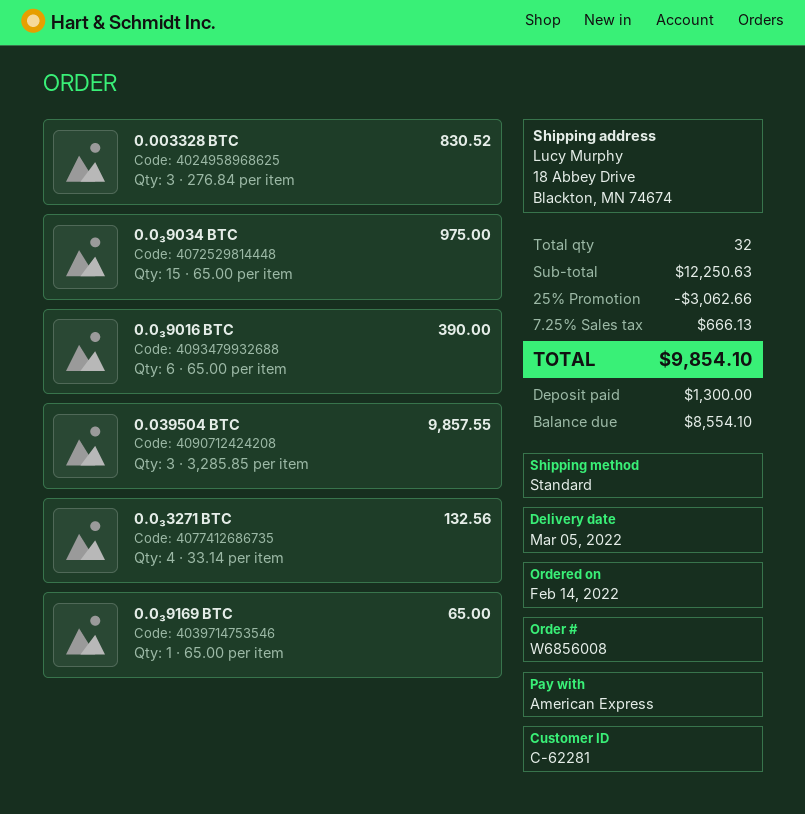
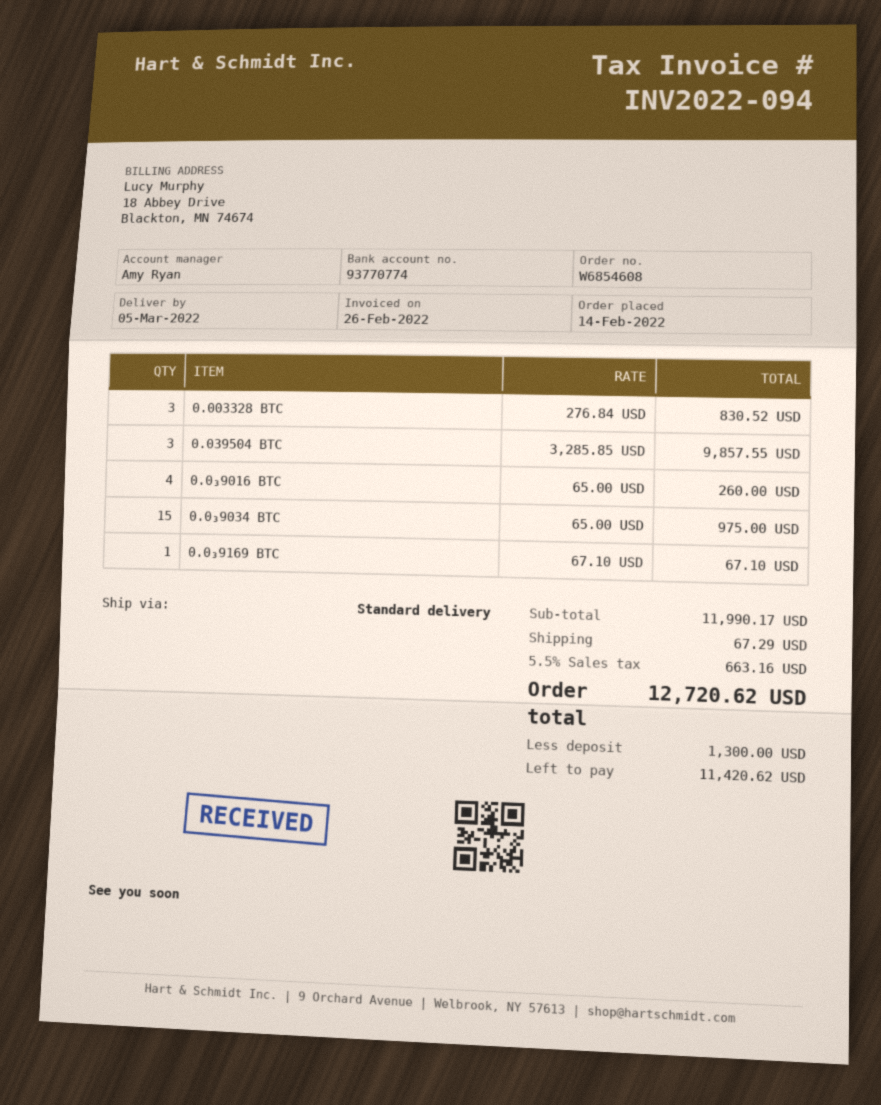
order number: W6856008 -> W6854608
0.0₃9016 BTC: 6 x 65.00 = 390.00 -> 4 x 65.00 = 260.00
0.0₃3271 BTC: 4 x 33.14 = 132.56 -> none
0.0₃9169 BTC: 1 x 65.00 = 65.00 -> 1 x 67.10 = 67.10
subtotal: 12250.63 -> 11990.17
discount: 25% = 3062.66 -> none
shipping: none -> 67.29
tax: 7.25% = 666.13 -> 5.5% = 663.16
total: 9854.10 -> 12720.62
balance: 8554.10 -> 11420.62

